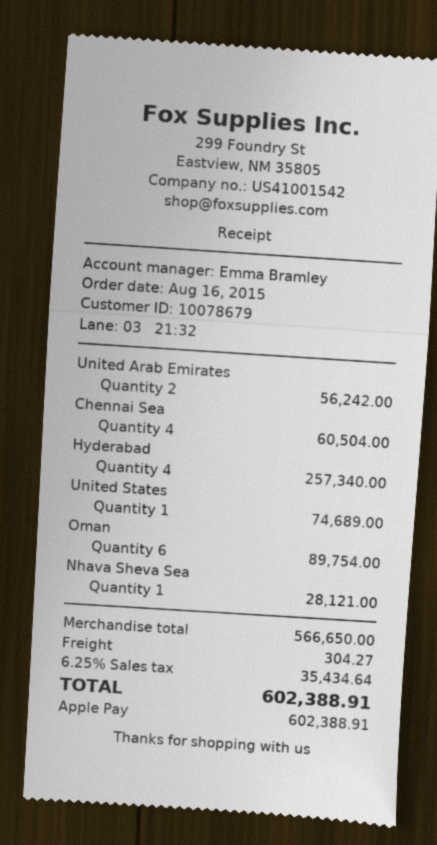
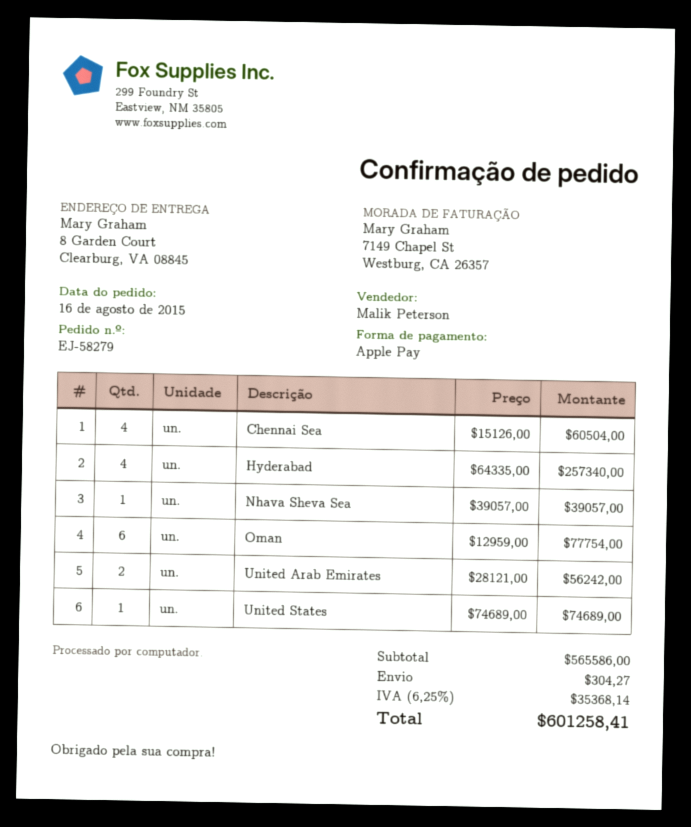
sales rep: Emma Bramley -> Malik Peterson
Oman: 6 for 89754.00 -> 6 for 77754.00
Nhava Sheva Sea: 1 for 28121.00 -> 1 for 39057.00
subtotal: 566650.00 -> 565586.00
tax: 6.25% = 35434.64 -> 6.25% = 35368.14
total: 602388.91 -> 601258.41

